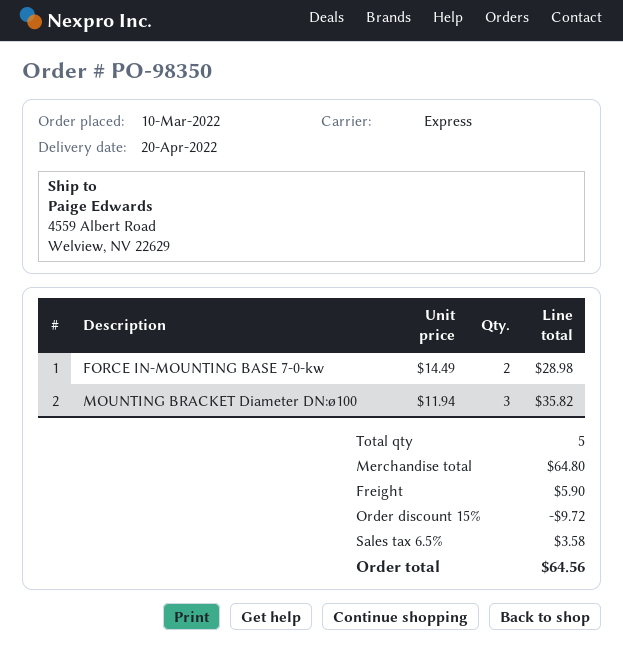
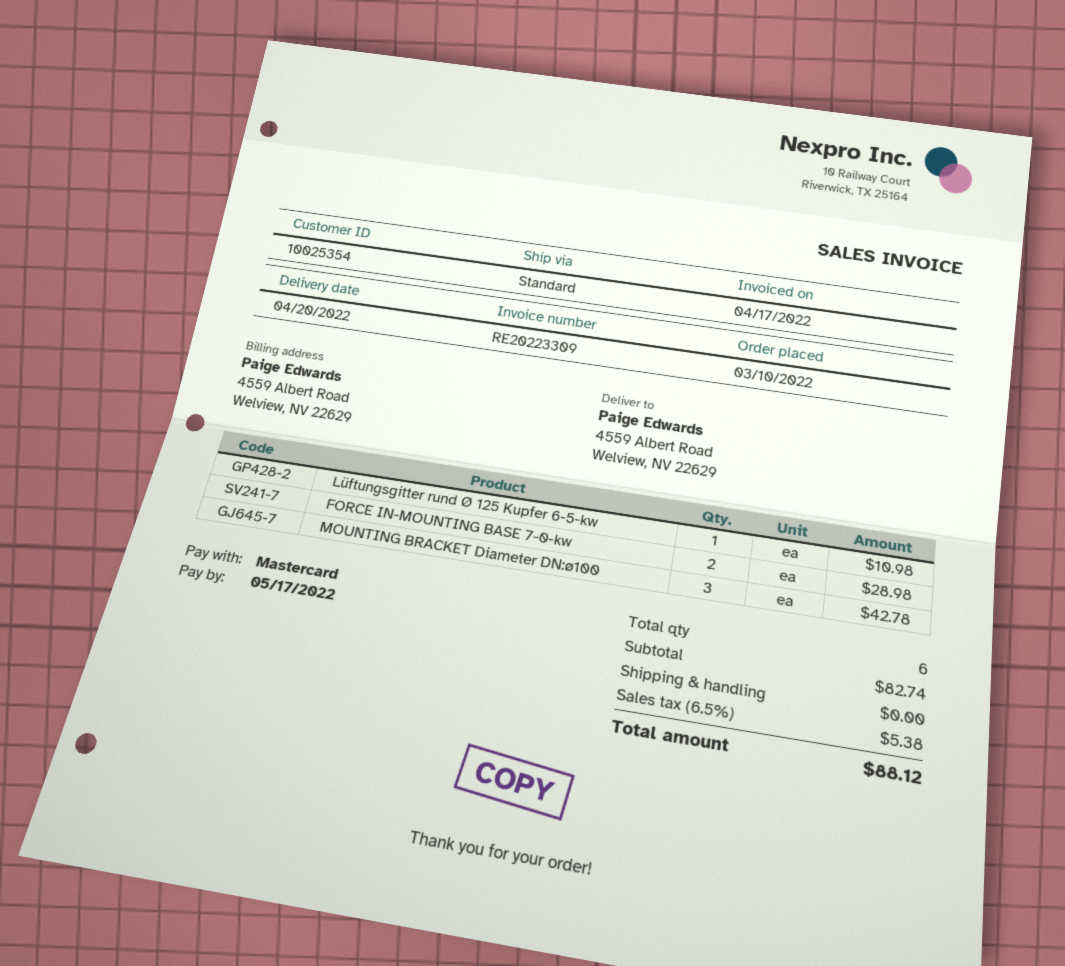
shipping method: express -> standard
MOUNTING BRACKET Diameter DN:ø100: 3 for 35.82 -> 3 for 42.78
Lüftungsgitter rund Ø 125 Kupfer 6-5-kw: none -> 1 for 10.98
total quantity: 5 -> 6
subtotal: 64.80 -> 82.74
discount: 15% = 9.72 -> none
shipping: 5.90 -> 0.00
tax: 6.5% = 3.58 -> 6.5% = 5.38
total: 64.56 -> 88.12

